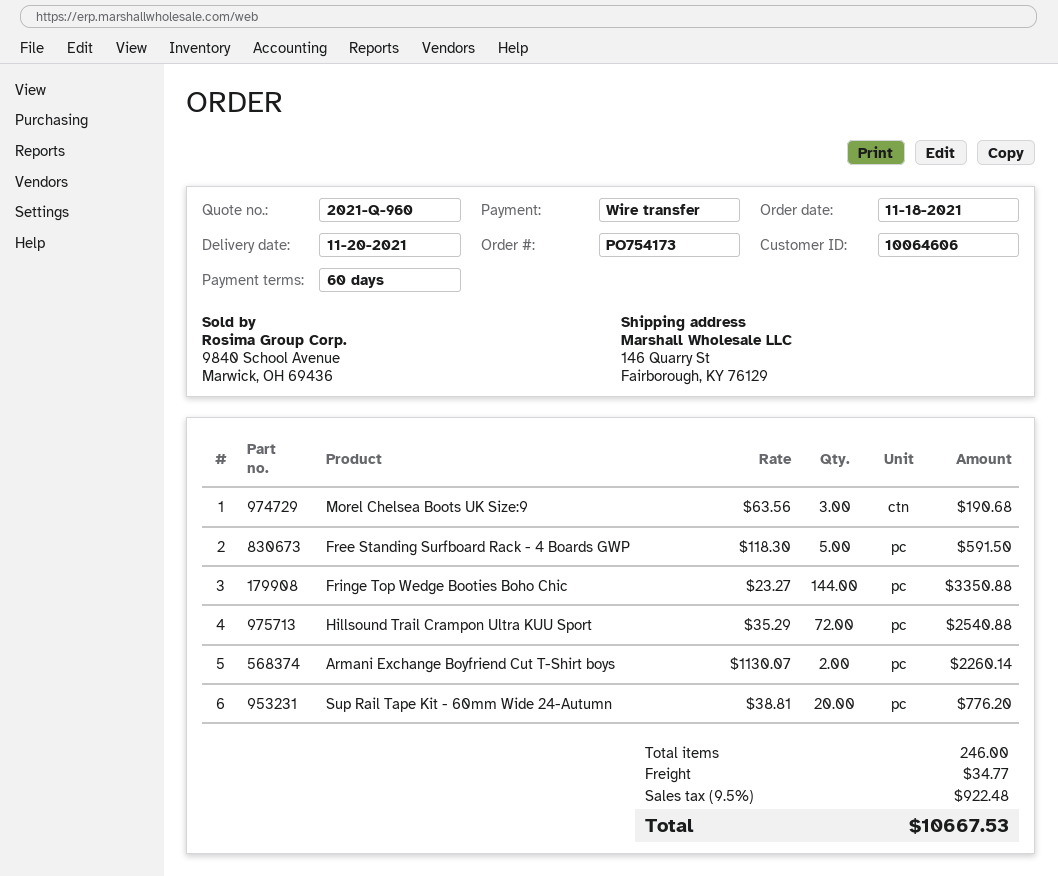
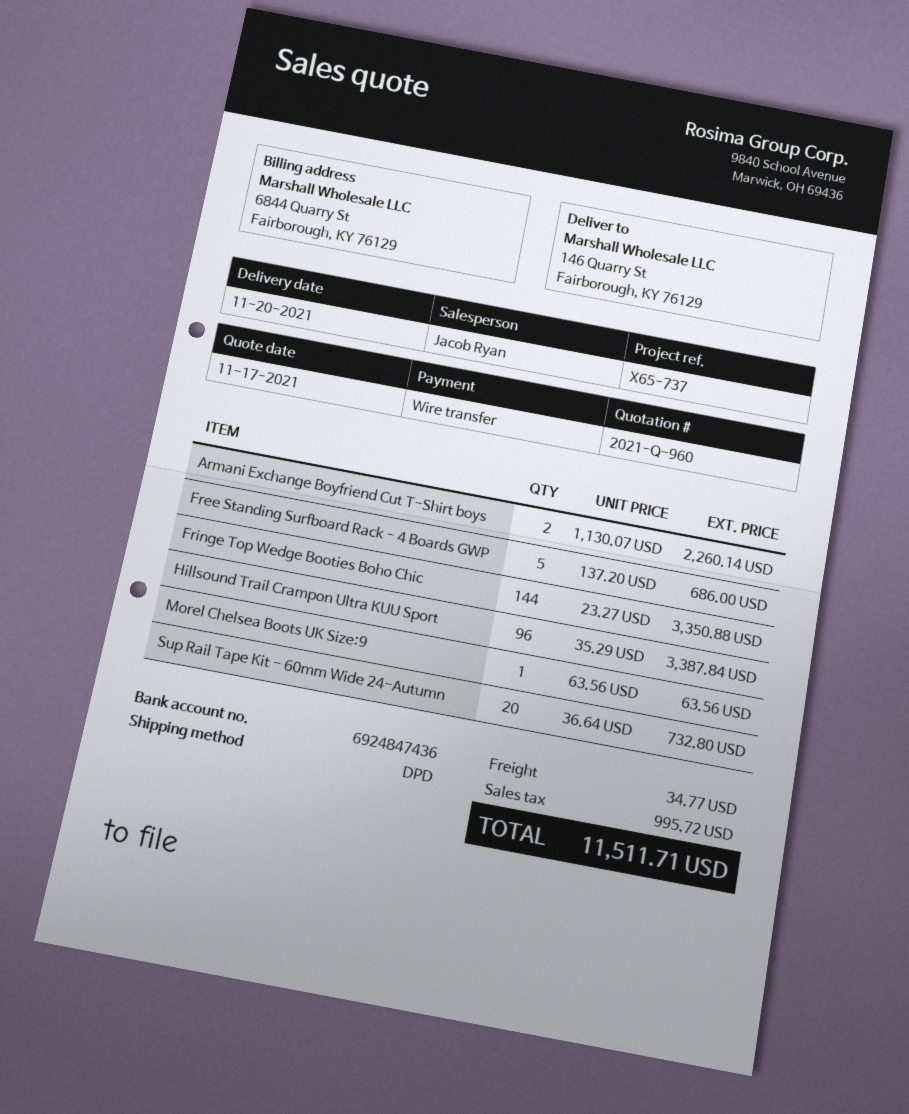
Morel Chelsea Boots UK Size:9: 3 x 63.56 = 190.68 -> 1 x 63.56 = 63.56
Free Standing Surfboard Rack - 4 Boards GWP: 5 x 118.30 = 591.50 -> 5 x 137.20 = 686.00
Hillsound Trail Crampon Ultra KUU Sport: 72 x 35.29 = 2540.88 -> 96 x 35.29 = 3387.84
Sup Rail Tape Kit - 60mm Wide 24-Autumn: 20 x 38.81 = 776.20 -> 20 x 36.64 = 732.80
tax: 922.48 -> 995.72
total: 10667.53 -> 11511.71

